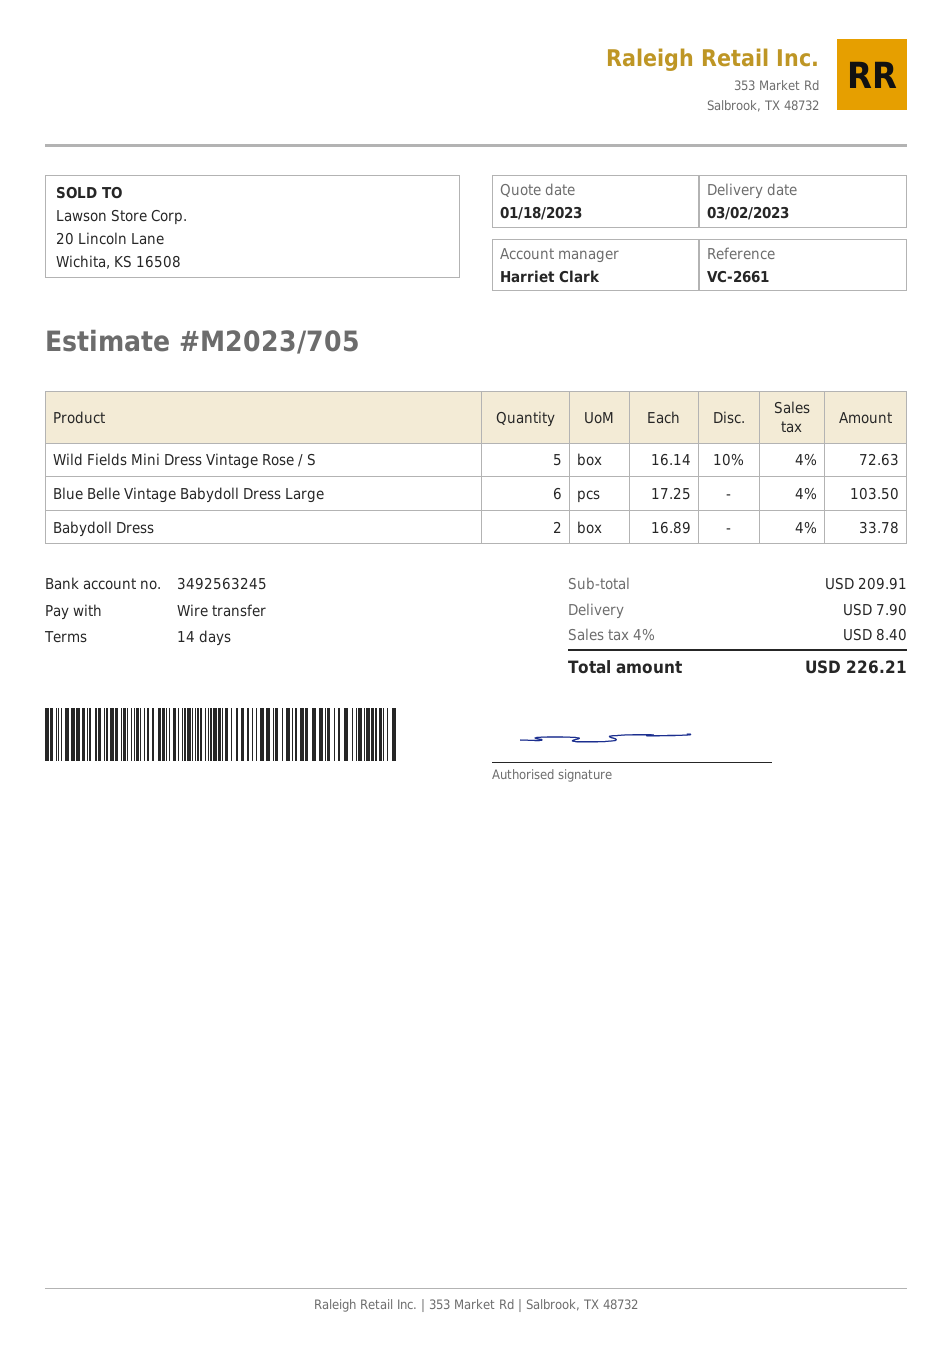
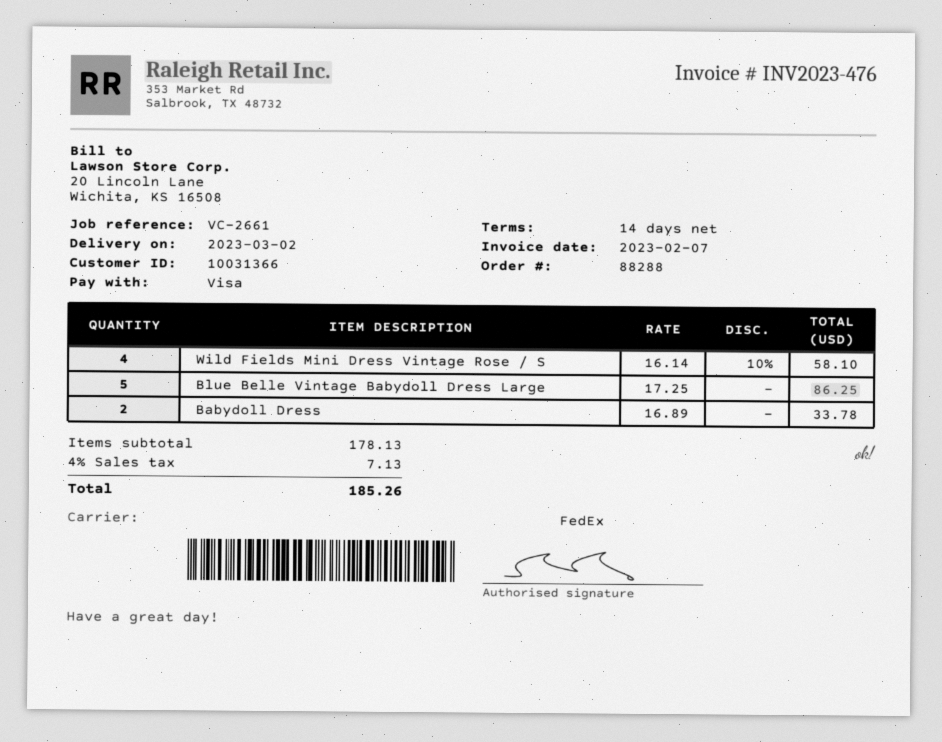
payment method: bank transfer -> Visa
Wild Fields Mini Dress Vintage Rose / S: 5 x 16.14 - 10% = 72.63 -> 4 x 16.14 - 10% = 58.10
Blue Belle Vintage Babydoll Dress Large: 6 x 17.25 = 103.50 -> 5 x 17.25 = 86.25
subtotal: 209.91 -> 178.13
shipping: 7.90 -> none
tax: 4% = 8.40 -> 4% = 7.13
total: 226.21 -> 185.26

